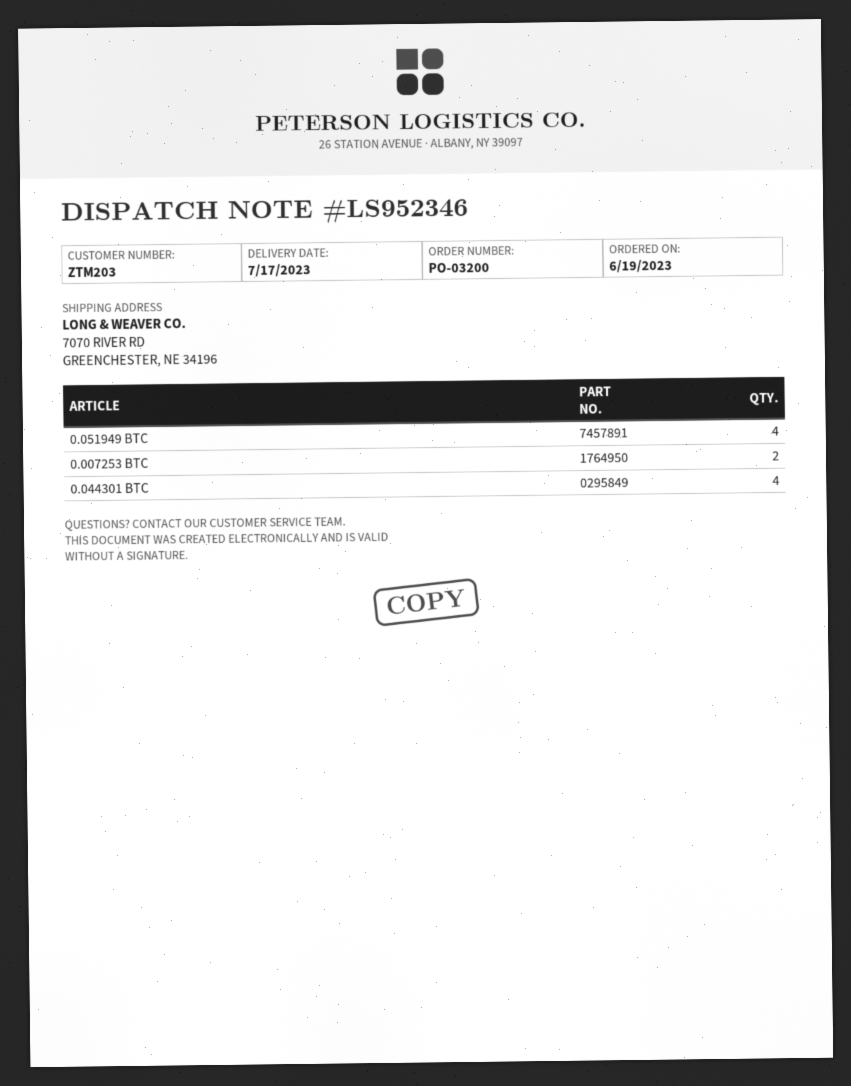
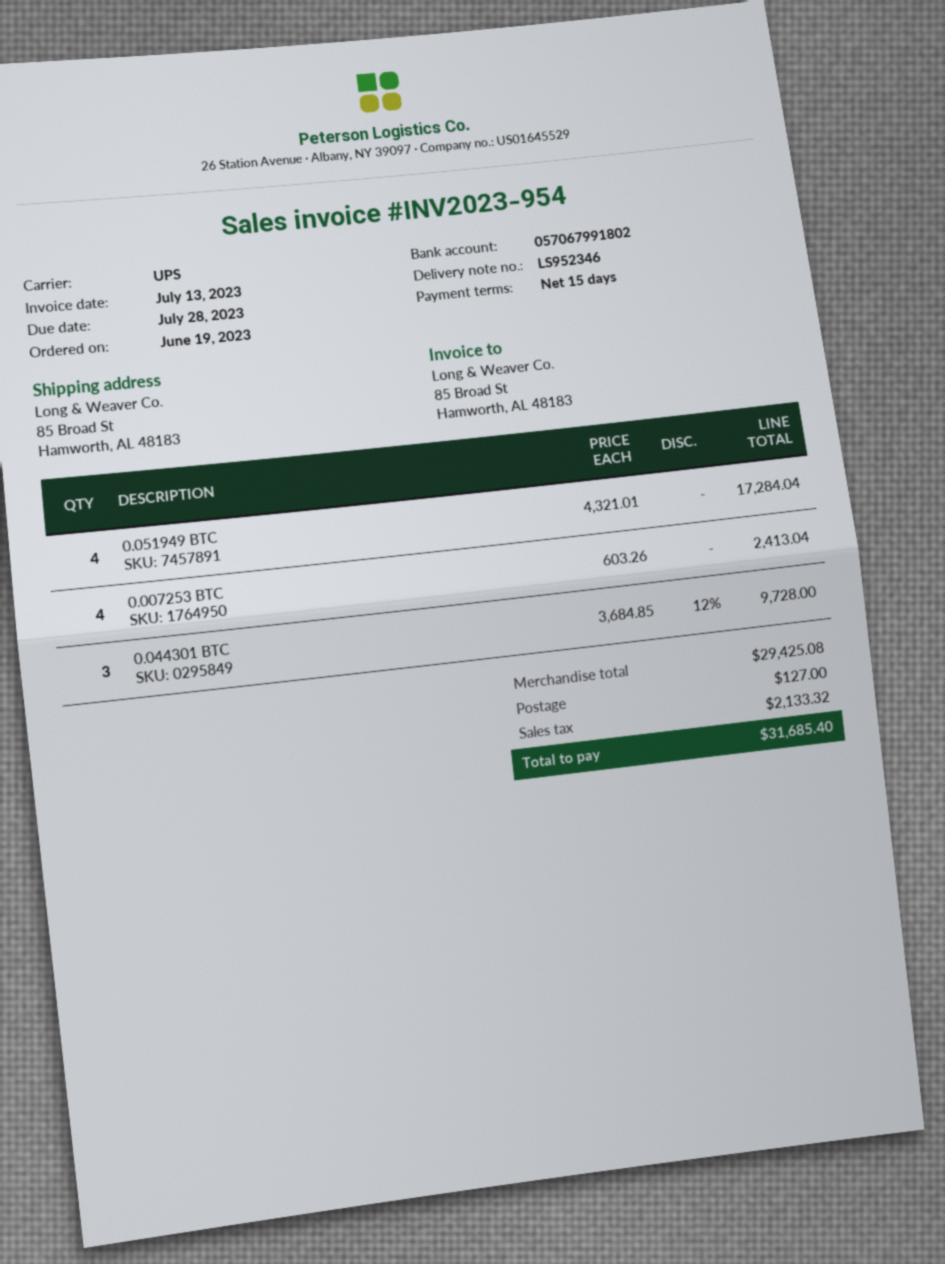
ship to: 7070 RIVER RD, GREENCHESTER, NE 34196 -> 85 Broad St, Hamworth, AL 48183
0.007253 BTC: 2 -> 4
0.044301 BTC: 4 -> 3

